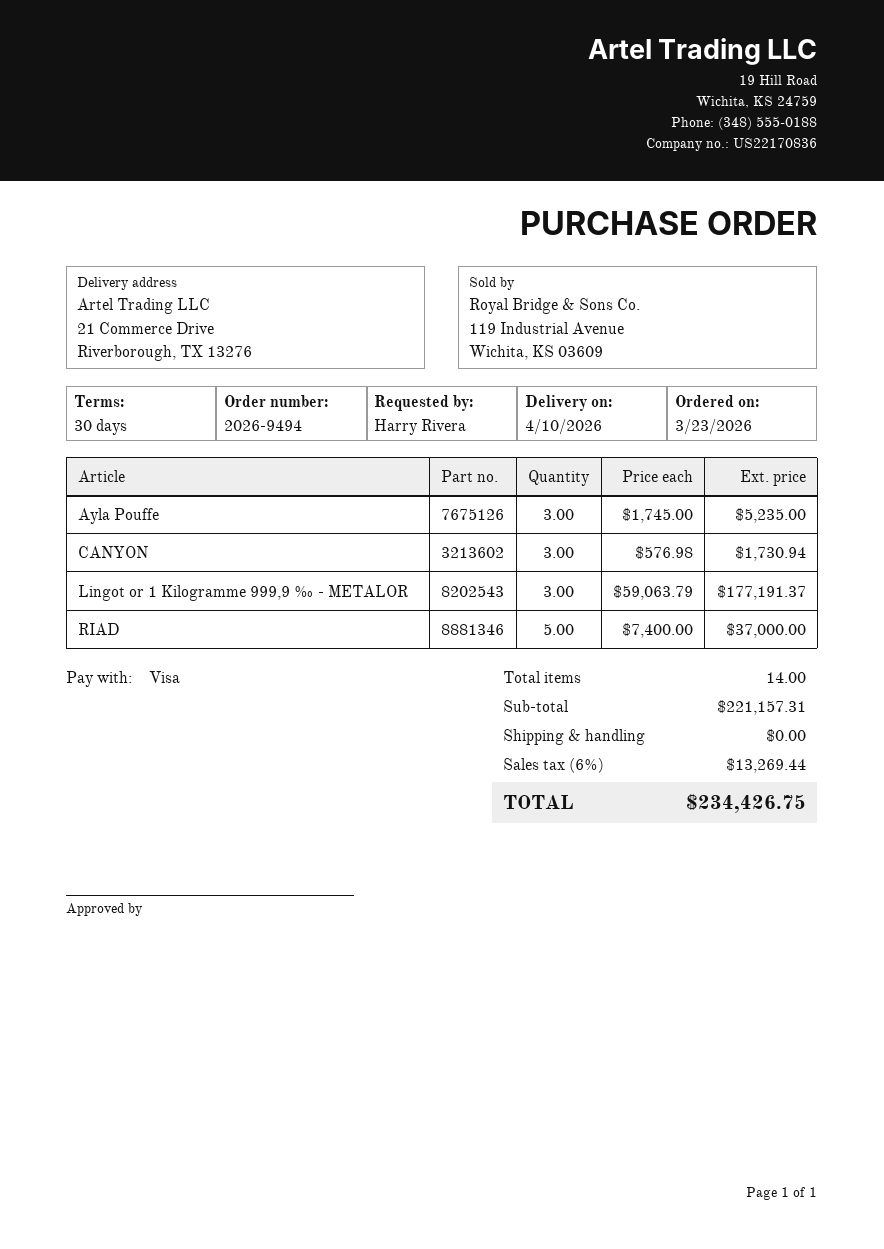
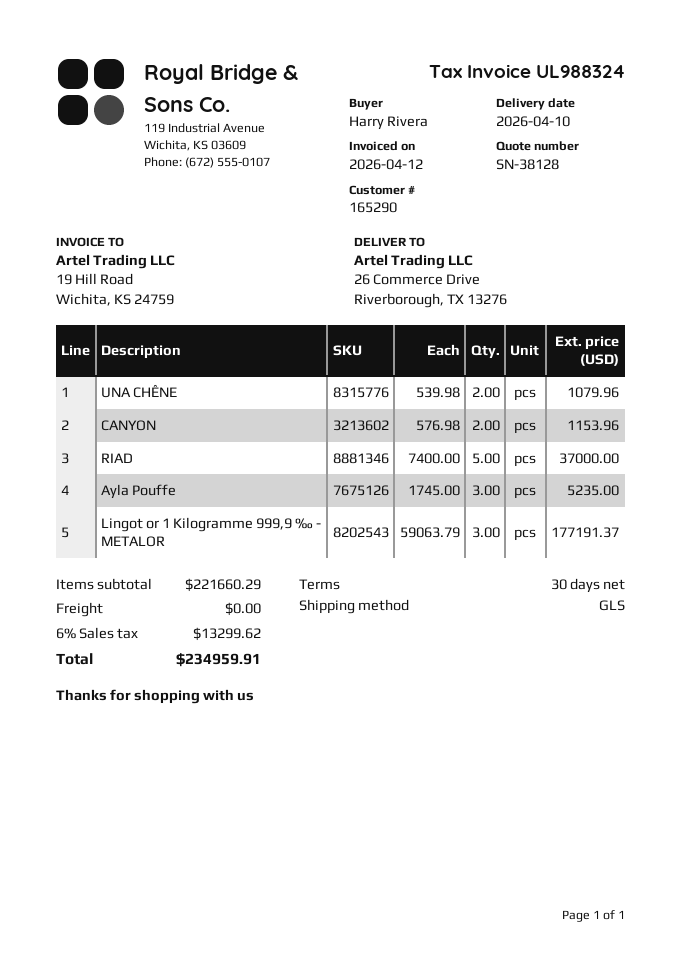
ship to: 21 Commerce Drive, Riverborough, TX 13276 -> 26 Commerce Drive, Riverborough, TX 13276
CANYON: 3 x 576.98 = 1730.94 -> 2 x 576.98 = 1153.96
UNA CHÊNE: none -> 2 x 539.98 = 1079.96
subtotal: 221157.31 -> 221660.29
tax: 6% = 13269.44 -> 6% = 13299.62
total: 234426.75 -> 234959.91

